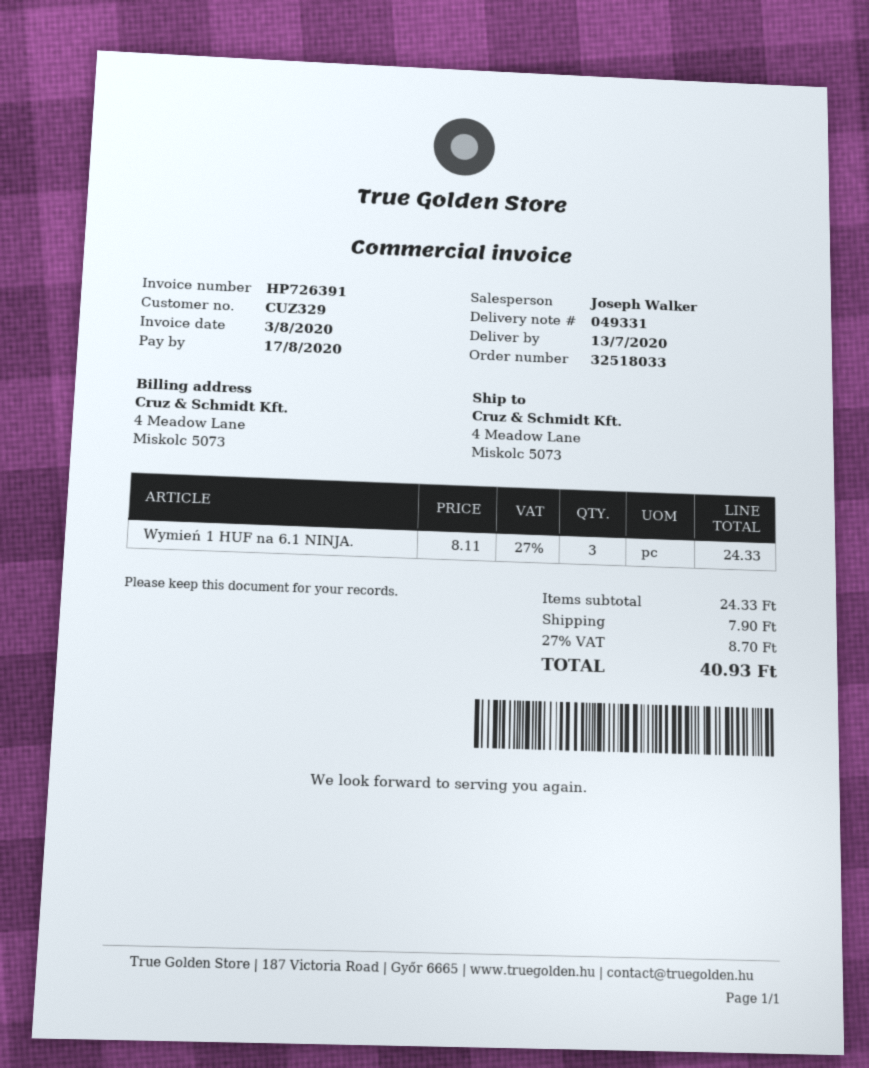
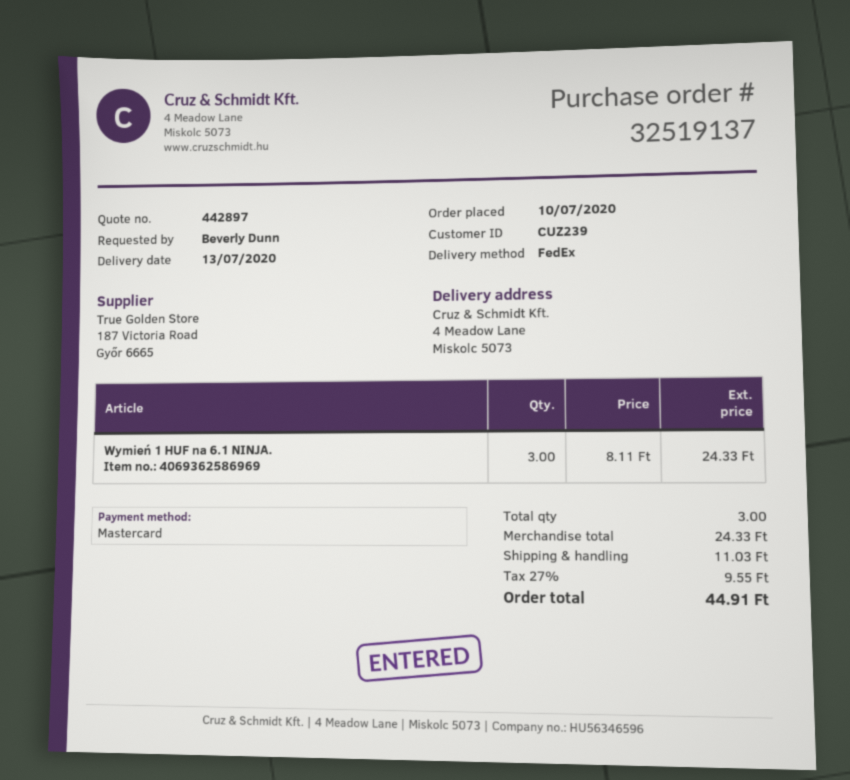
order number: 32518033 -> 32519137
customer number: CUZ329 -> CUZ239
shipping: 7.90 -> 11.03
tax: 27% = 8.70 -> 27% = 9.55
total: 40.93 -> 44.91

